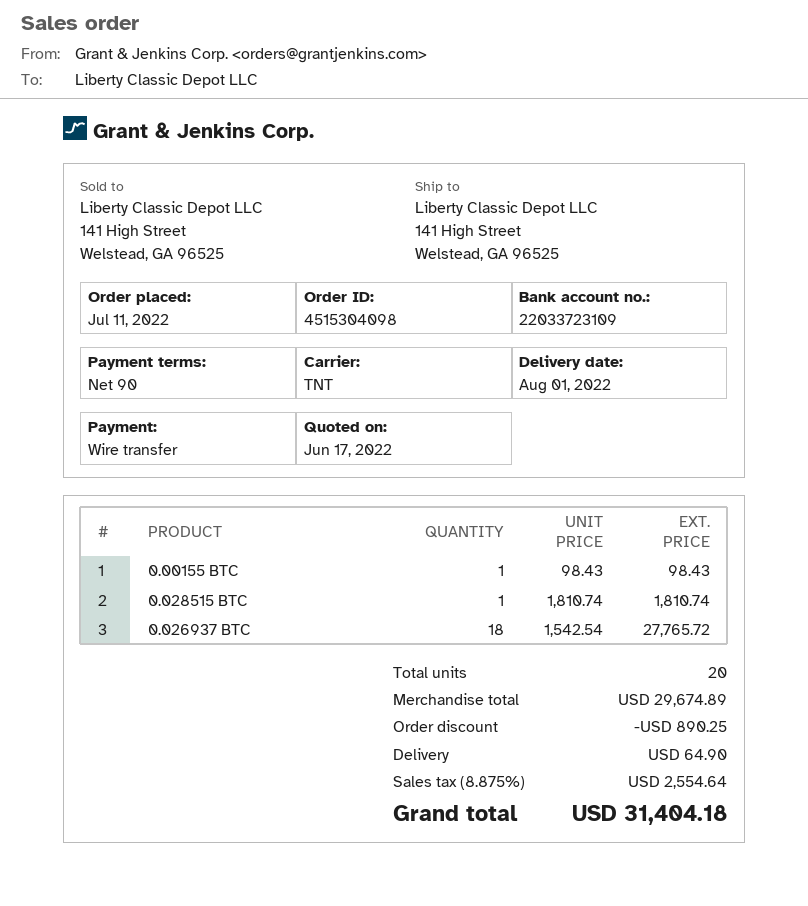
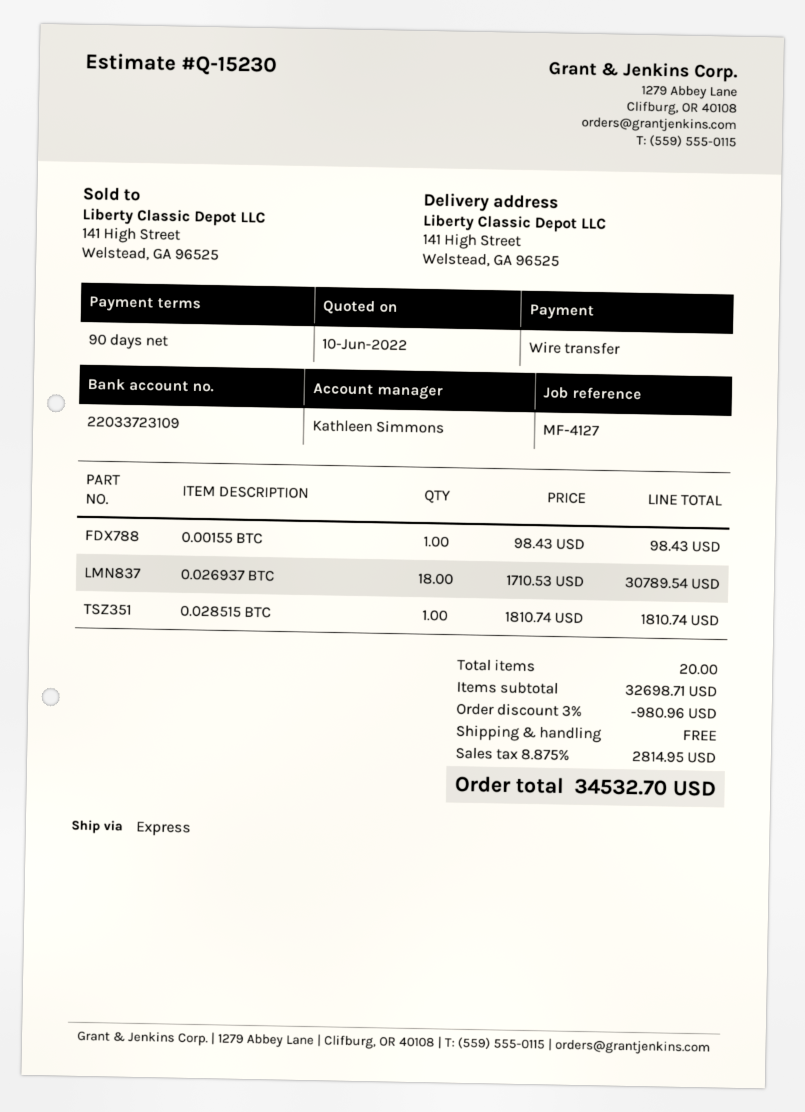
quote date: 2022-06-17 -> 2022-06-10
shipping method: TNT -> express
0.026937 BTC: 18 x 1542.54 = 27765.72 -> 18 x 1710.53 = 30789.54
subtotal: 29674.89 -> 32698.71
discount: 890.25 -> 980.96
shipping: 64.90 -> 0.00
tax: 8.875% = 2554.64 -> 8.875% = 2814.95
total: 31404.18 -> 34532.70

